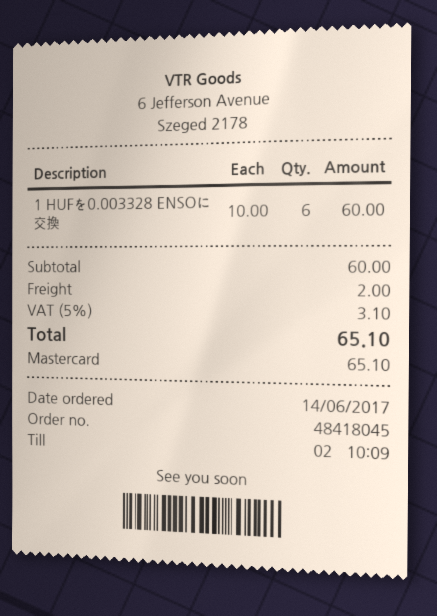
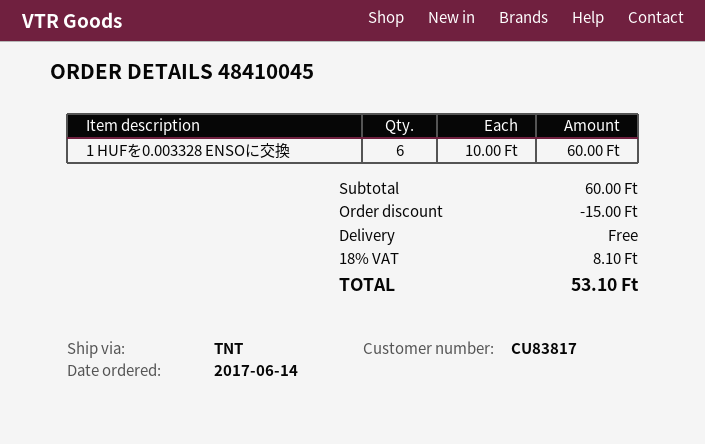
order number: 48418045 -> 48410045
discount: none -> 15.00
shipping: 2.00 -> 0.00
tax: 5% = 3.10 -> 18% = 8.10
total: 65.10 -> 53.10

